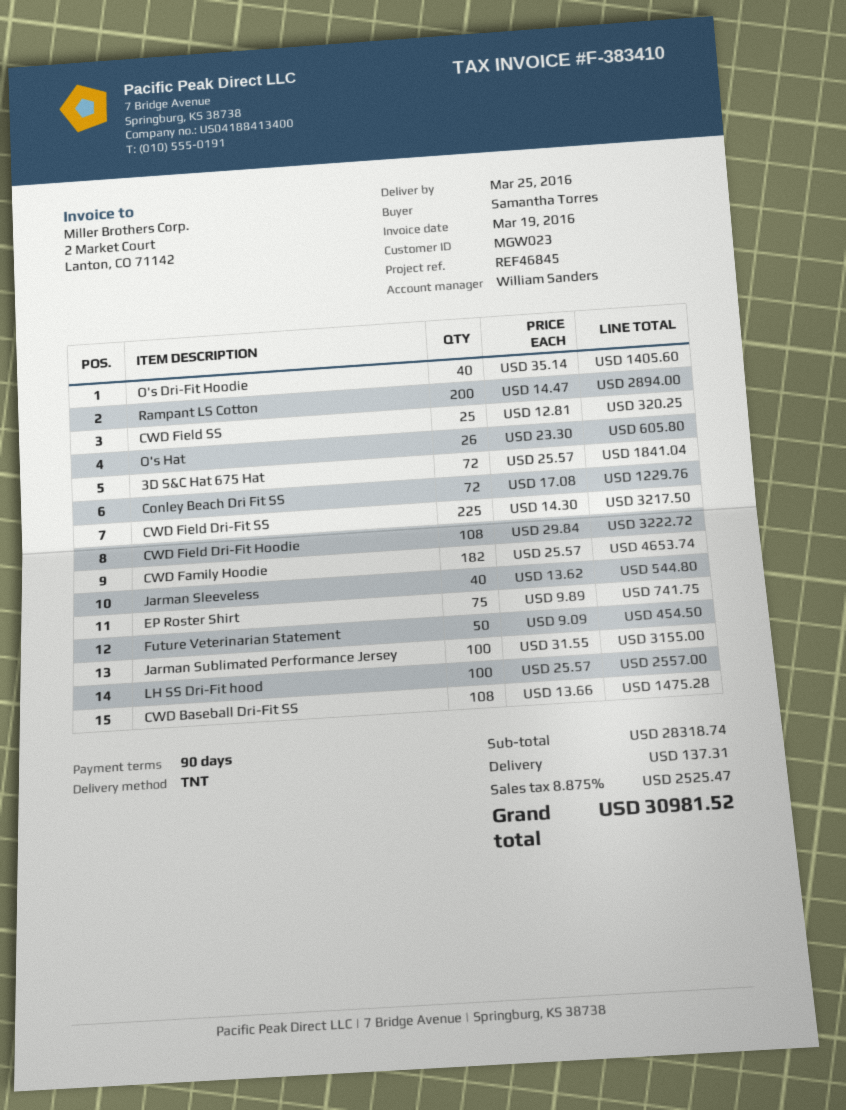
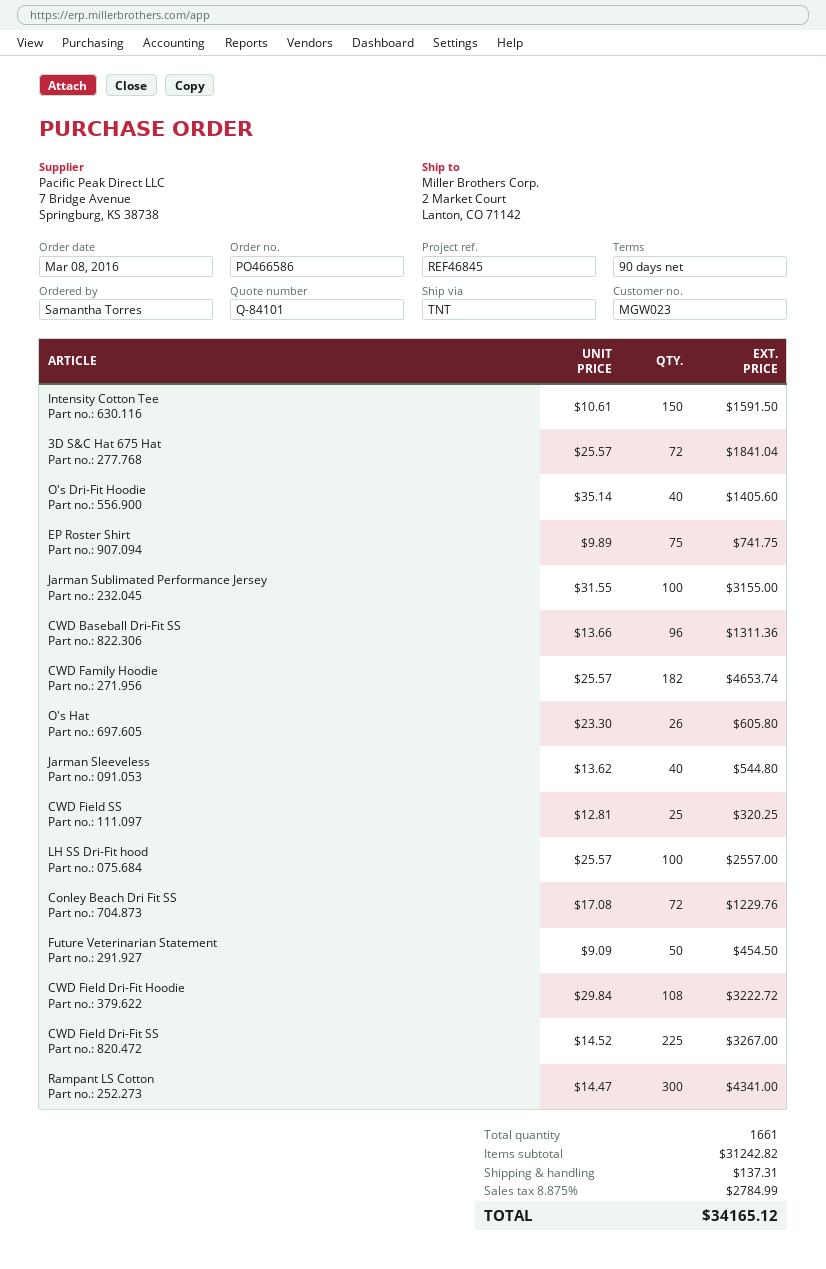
Rampant LS Cotton: 200 x 14.47 = 2894.00 -> 300 x 14.47 = 4341.00
CWD Field Dri-Fit SS: 225 x 14.30 = 3217.50 -> 225 x 14.52 = 3267.00
CWD Baseball Dri-Fit SS: 108 x 13.66 = 1475.28 -> 96 x 13.66 = 1311.36
Intensity Cotton Tee: none -> 150 x 10.61 = 1591.50
subtotal: 28318.74 -> 31242.82
tax: 8.875% = 2525.47 -> 8.875% = 2784.99
total: 30981.52 -> 34165.12

